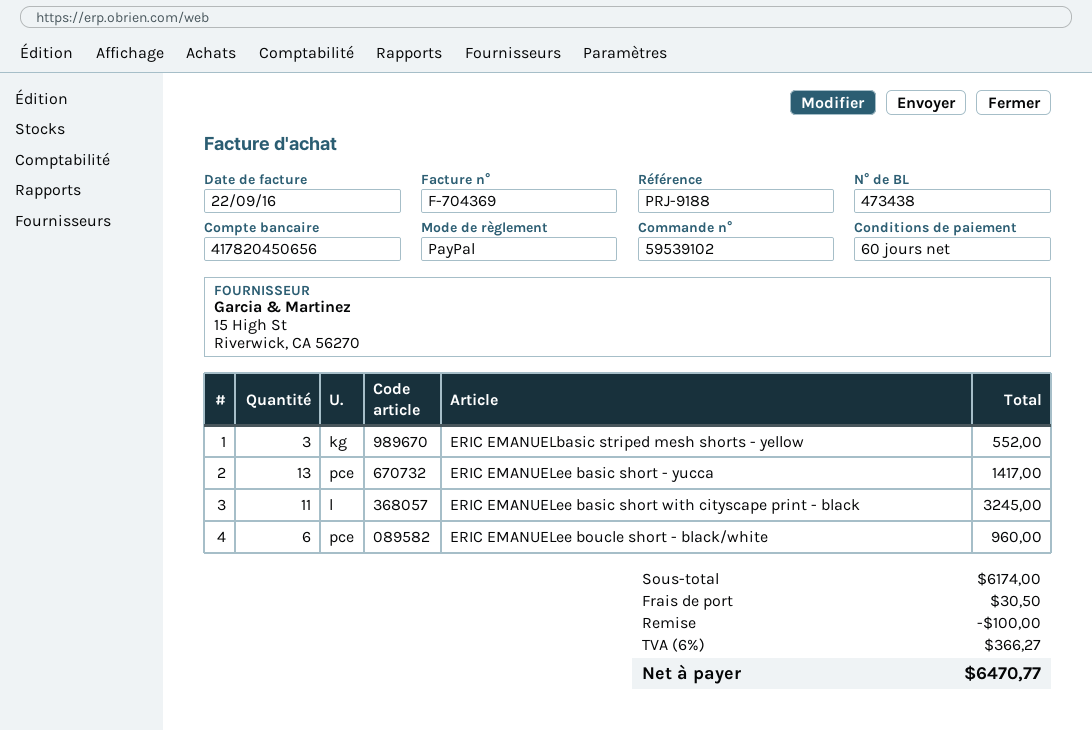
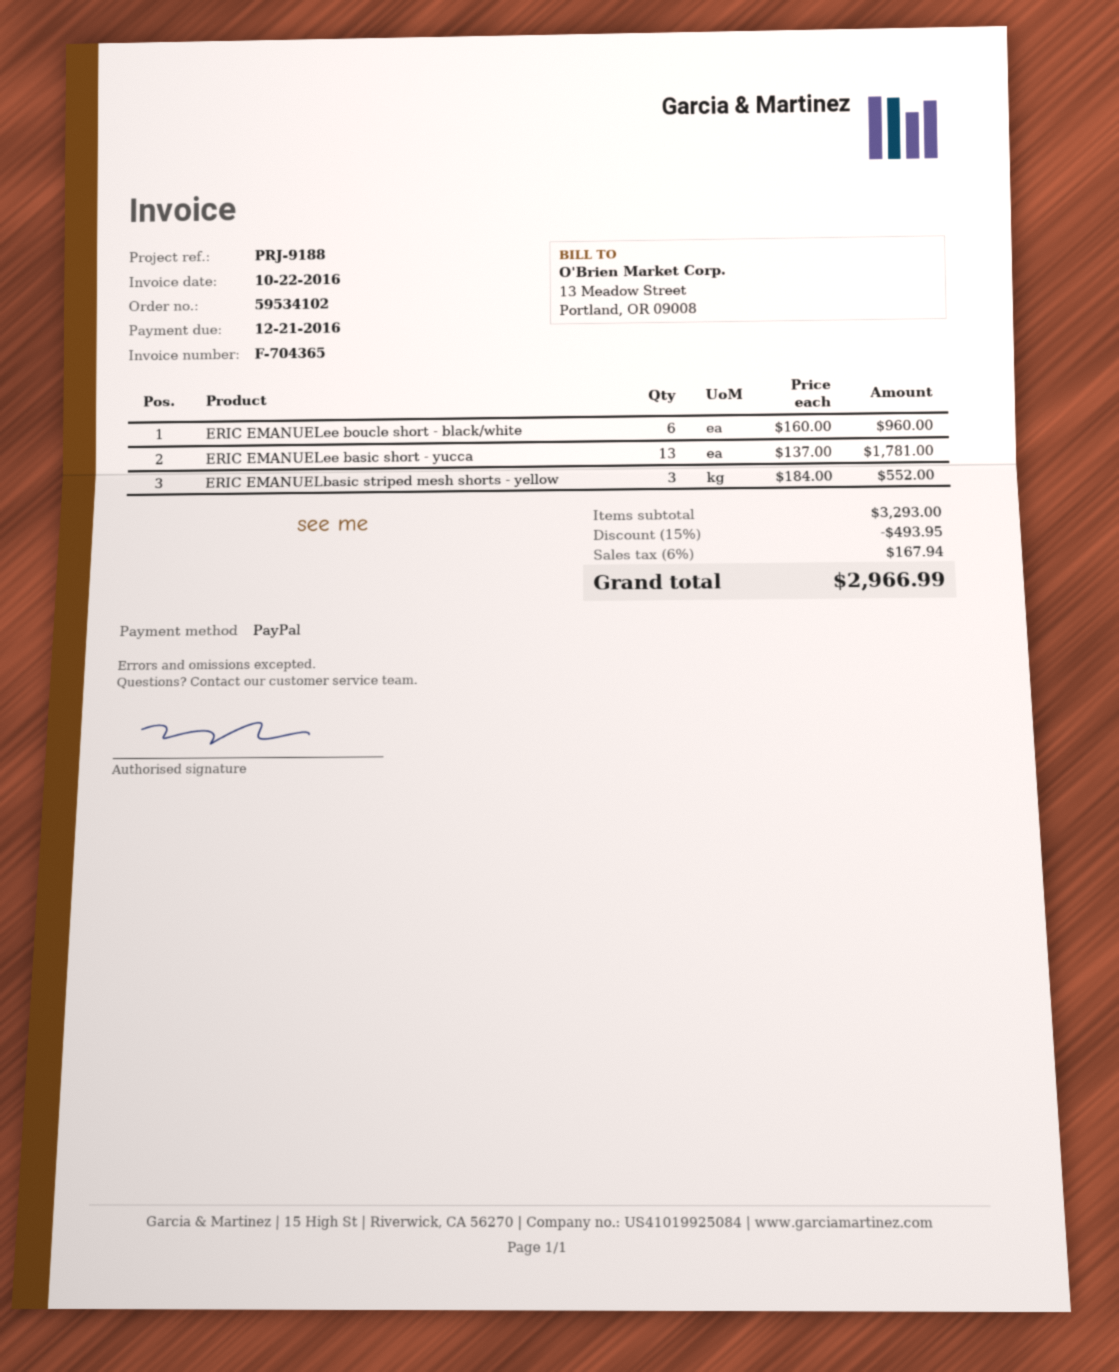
order number: 59539102 -> 59534102
invoice number: F-704369 -> F-704365
invoice date: 2016-09-22 -> 2016-10-22
ERIC EMANUELee basic short - yucca: 13 for 1417.00 -> 13 for 1781.00
ERIC EMANUELee basic short with cityscape print - black: 11 for 3245.00 -> none
subtotal: 6174.00 -> 3293.00
discount: 100.00 -> 493.95
shipping: 30.50 -> none
tax: 6% = 366.27 -> 6% = 167.94
total: 6470.77 -> 2966.99

